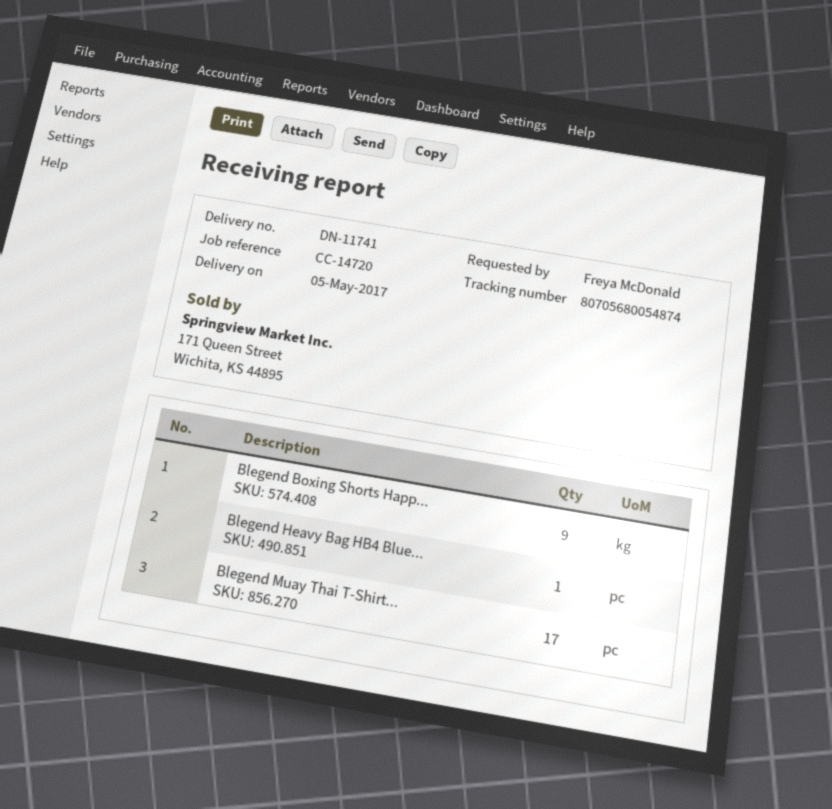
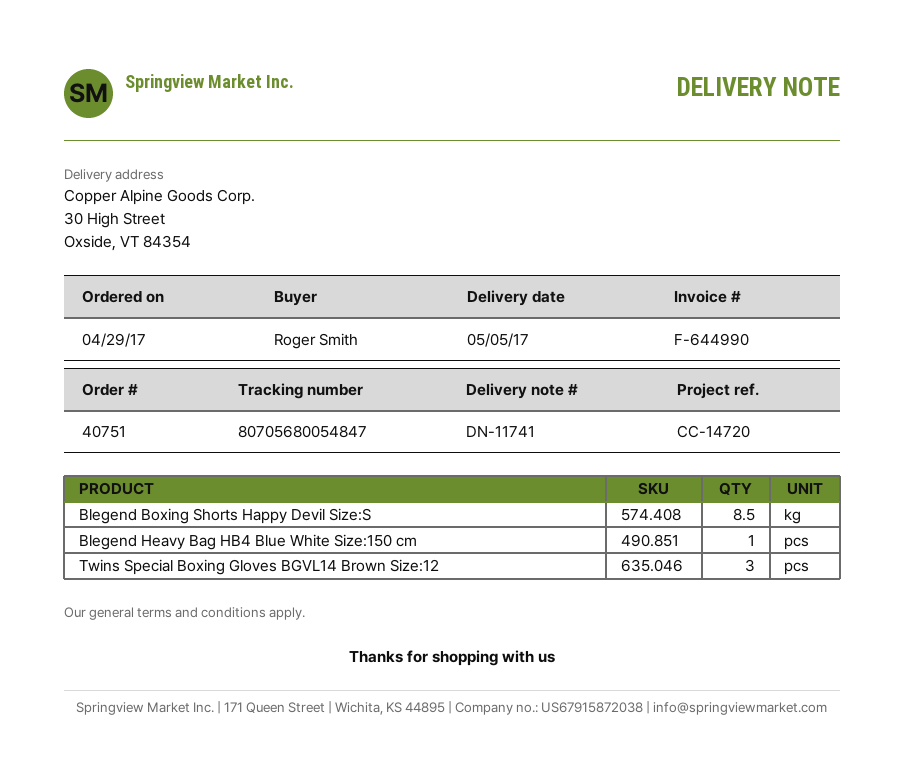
ordered by: Freya McDonald -> Roger Smith
tracking number: 80705680054874 -> 80705680054847
Blegend Boxing Shorts Happ...: 9 -> 8.5
Blegend Muay Thai T-Shirt...: 17 -> none
Twins Special Boxing Gloves BGVL14 Brown Size:12: none -> 3

